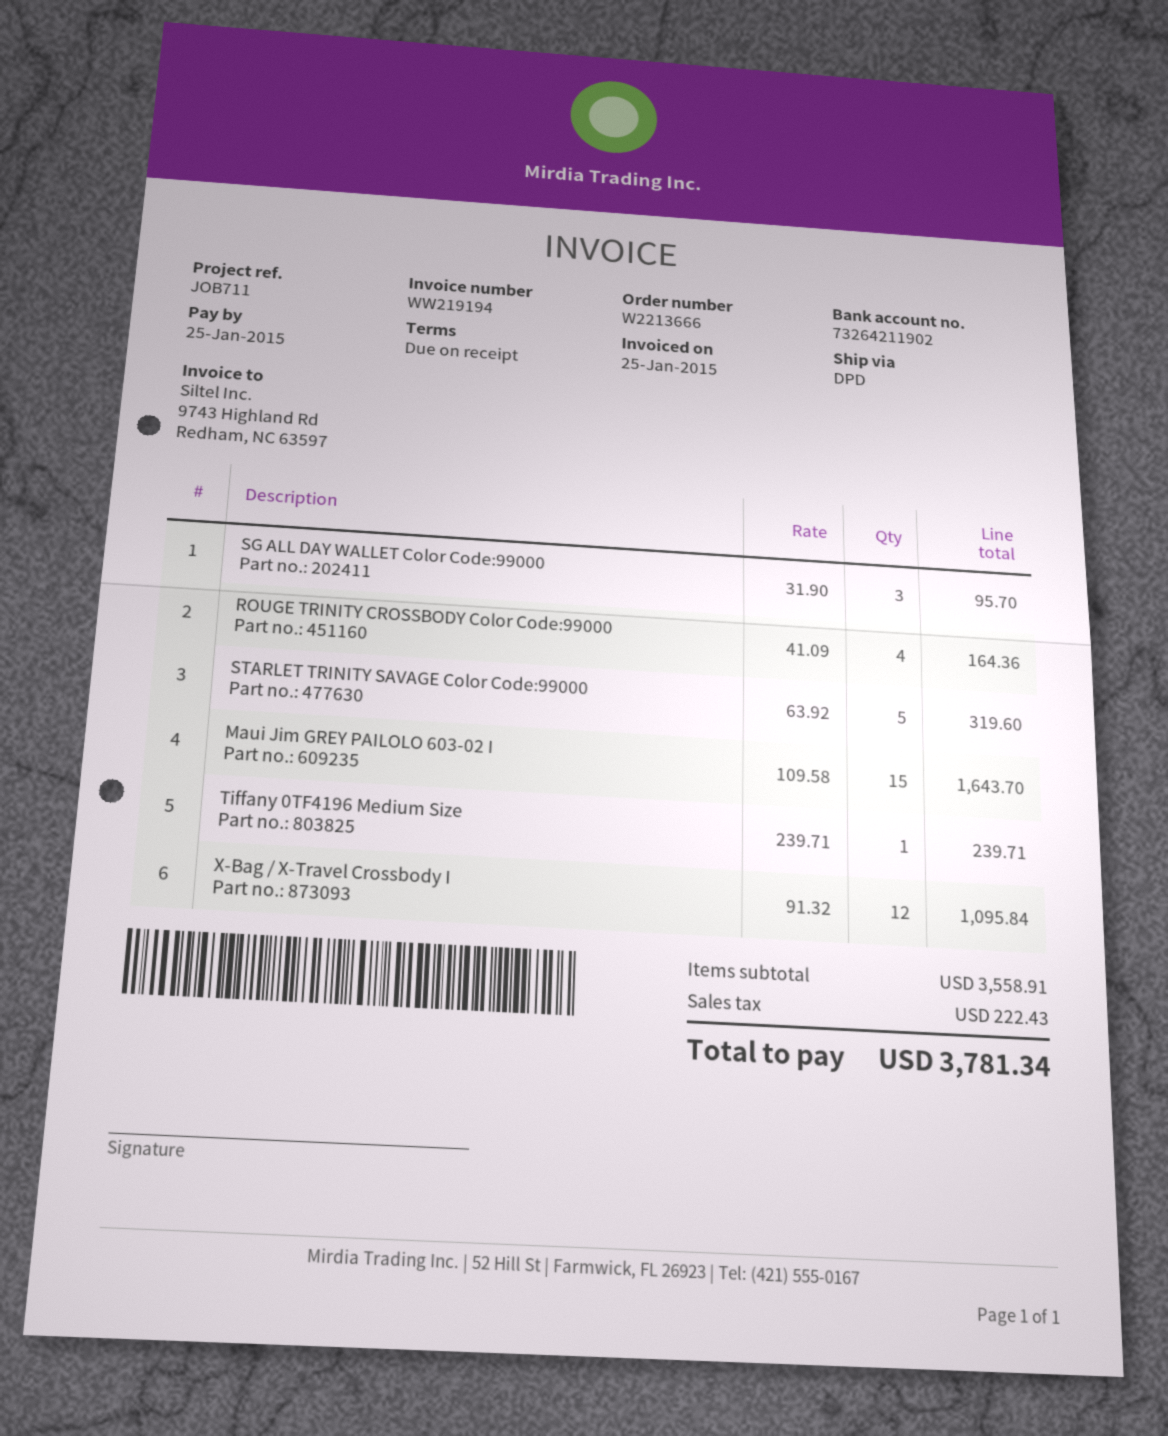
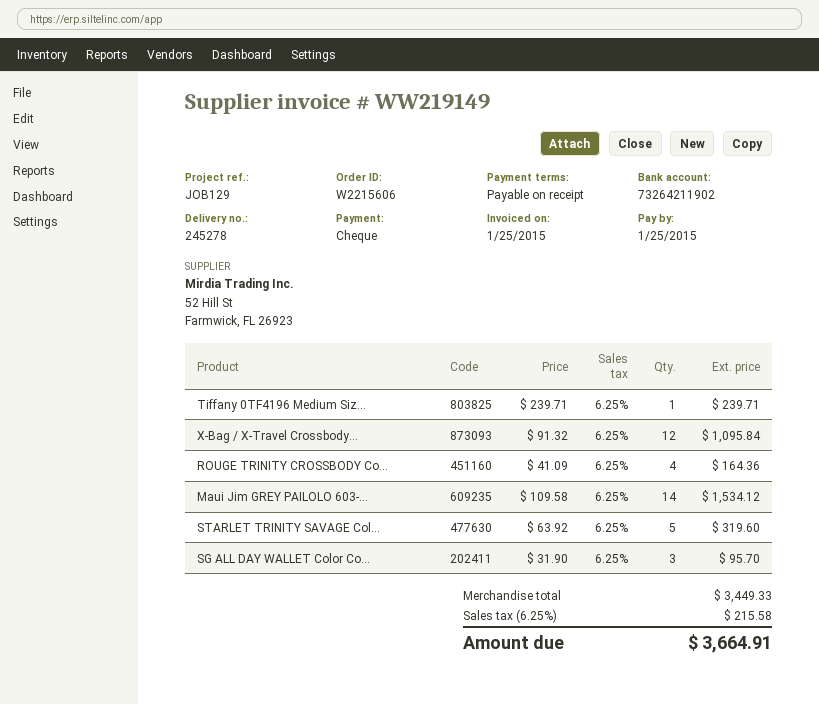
order number: W2213666 -> W2215606
invoice number: WW219194 -> WW219149
reference: JOB711 -> JOB129
Maui Jim GREY PAILOLO 603-02 I: 15 x 109.58 = 1643.70 -> 14 x 109.58 = 1534.12
subtotal: 3558.91 -> 3449.33
tax: 222.43 -> 215.58
total: 3781.34 -> 3664.91

